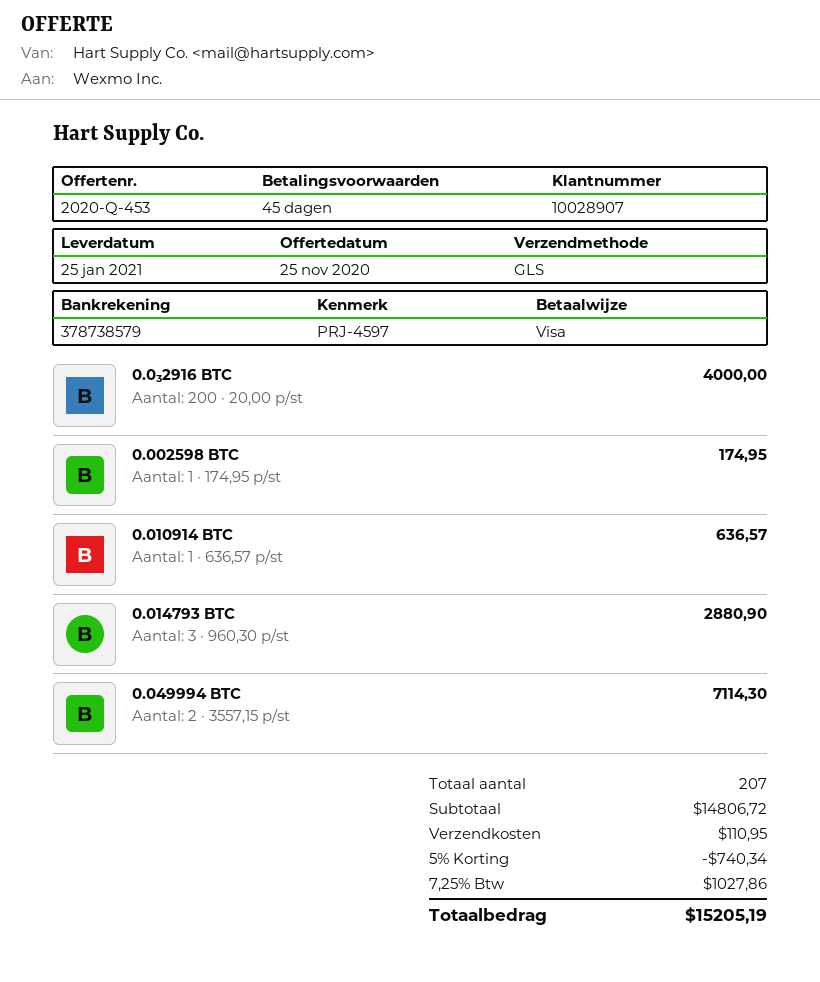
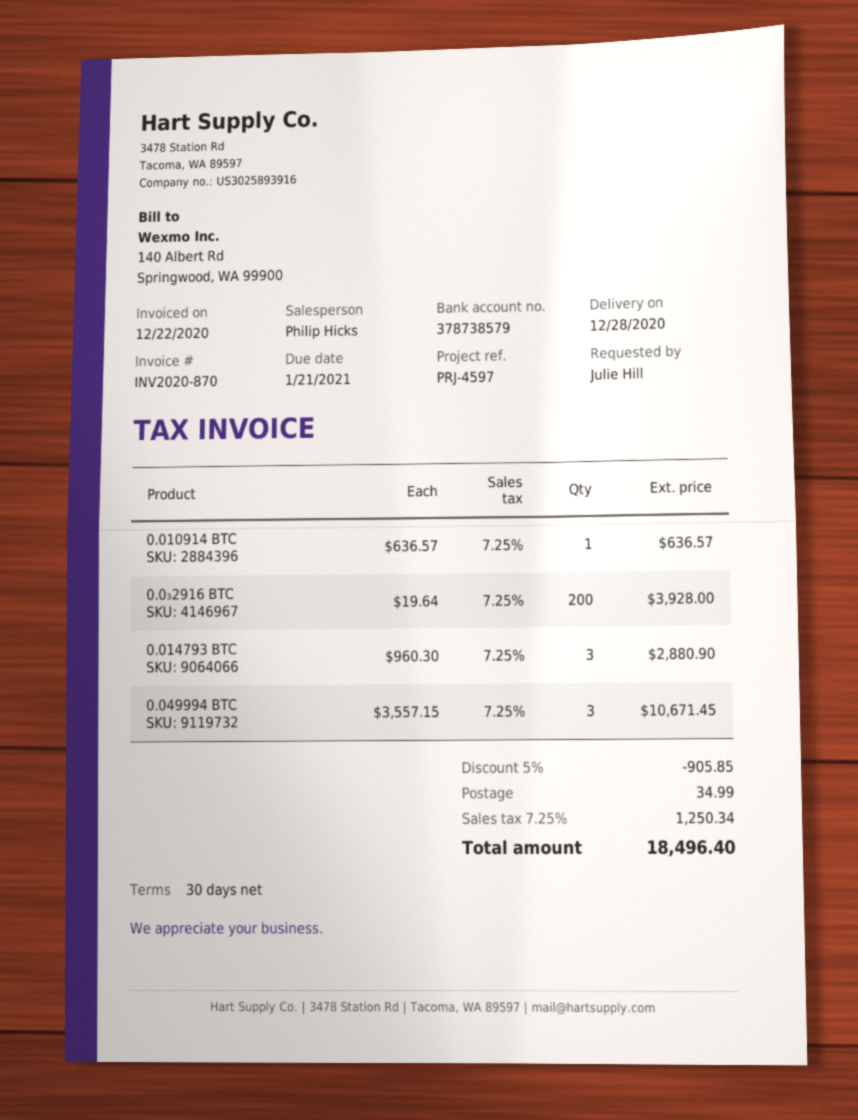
delivery date: 2021-01-25 -> 2020-12-28
payment terms: 45 days -> 30 days
0.0₃2916 BTC: 200 x 20.00 = 4000.00 -> 200 x 19.64 = 3928.00
0.002598 BTC: 1 x 174.95 = 174.95 -> none
0.049994 BTC: 2 x 3557.15 = 7114.30 -> 3 x 3557.15 = 10671.45
discount: 5% = 740.34 -> 5% = 905.85
shipping: 110.95 -> 34.99
tax: 7.25% = 1027.86 -> 7.25% = 1250.34
total: 15205.19 -> 18496.40

